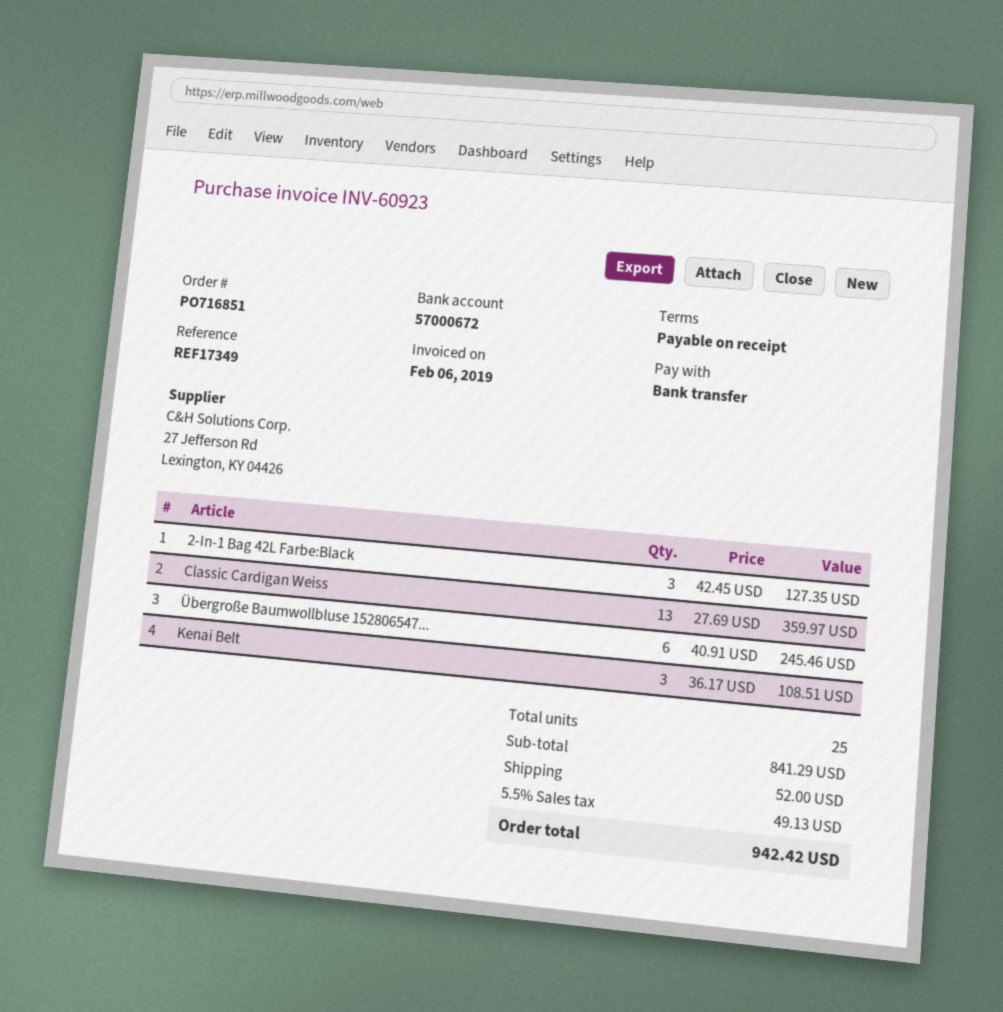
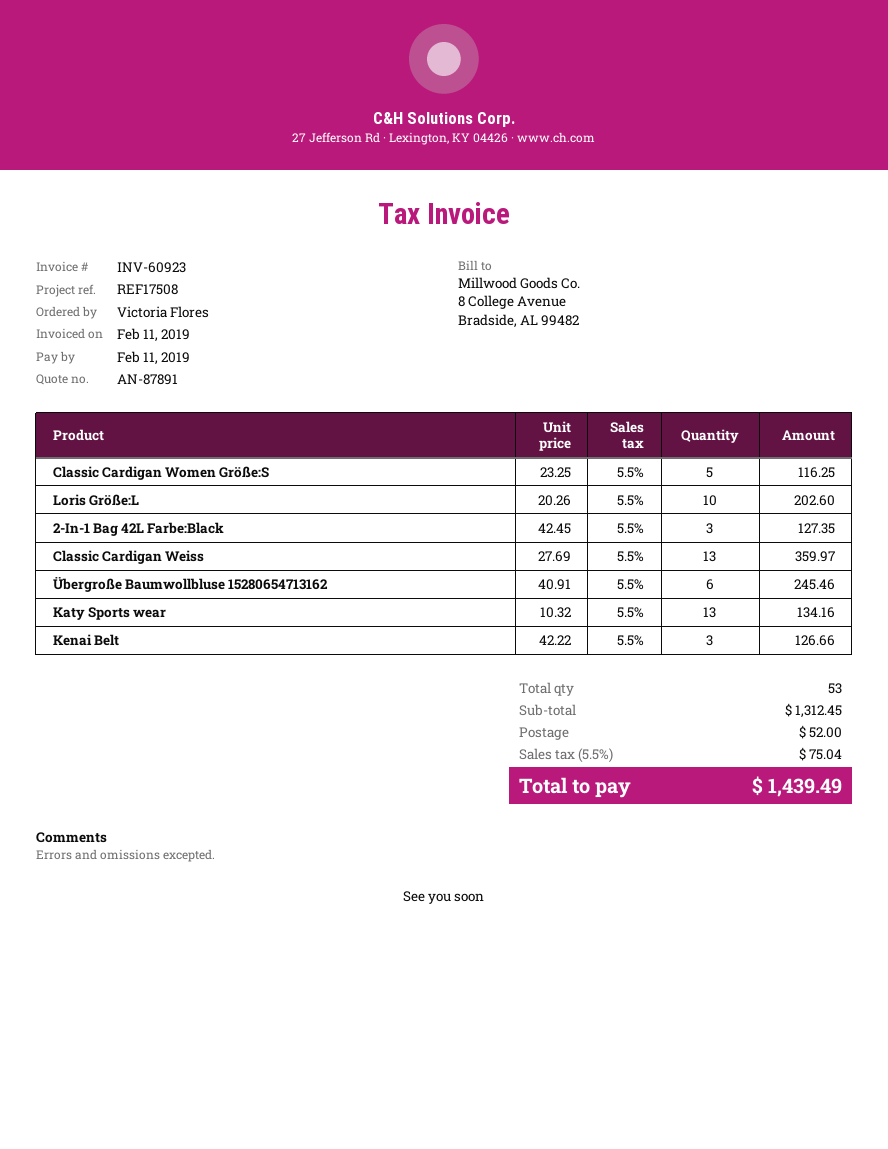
invoice date: 2019-02-06 -> 2019-02-11
reference: REF17349 -> REF17508
Kenai Belt: 3 x 36.17 = 108.51 -> 3 x 42.22 = 126.66
Classic Cardigan Women Größe:S: none -> 5 x 23.25 = 116.25
Loris Größe:L: none -> 10 x 20.26 = 202.60
Katy Sports wear: none -> 13 x 10.32 = 134.16
total quantity: 25 -> 53
subtotal: 841.29 -> 1312.45
tax: 5.5% = 49.13 -> 5.5% = 75.04
total: 942.42 -> 1439.49

